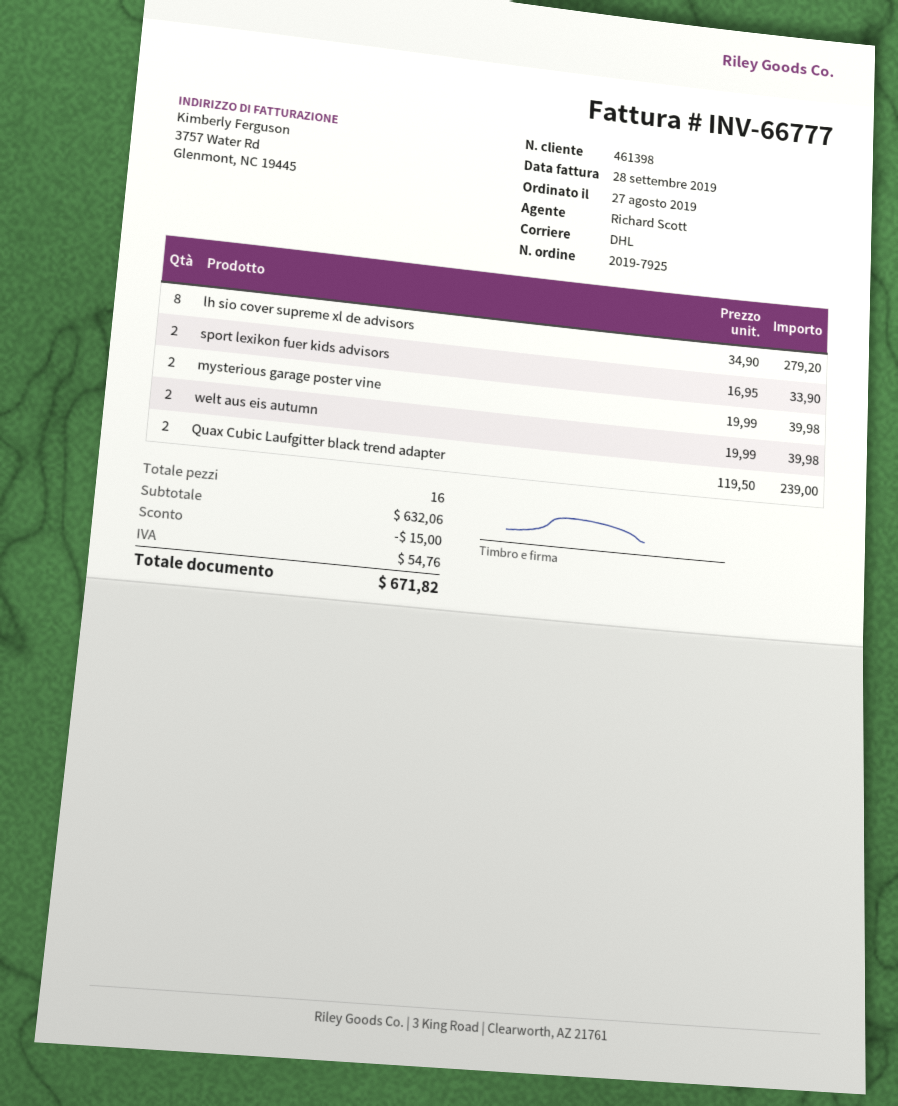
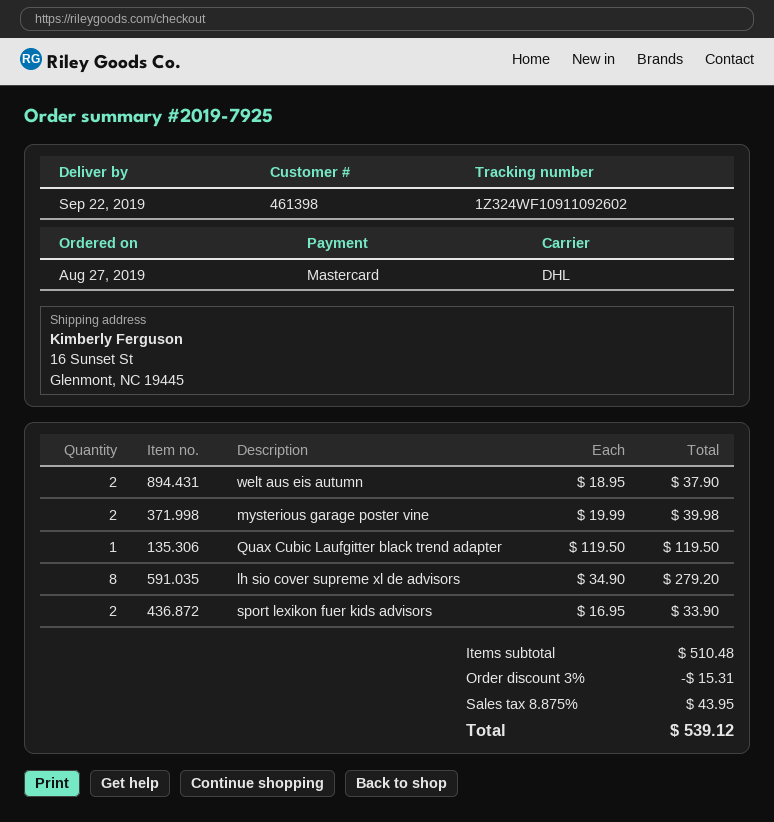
welt aus eis autumn: 2 x 19.99 = 39.98 -> 2 x 18.95 = 37.90
Quax Cubic Laufgitter black trend adapter: 2 x 119.50 = 239.00 -> 1 x 119.50 = 119.50
subtotal: 632.06 -> 510.48
discount: 15.00 -> 15.31
tax: 54.76 -> 43.95
total: 671.82 -> 539.12

